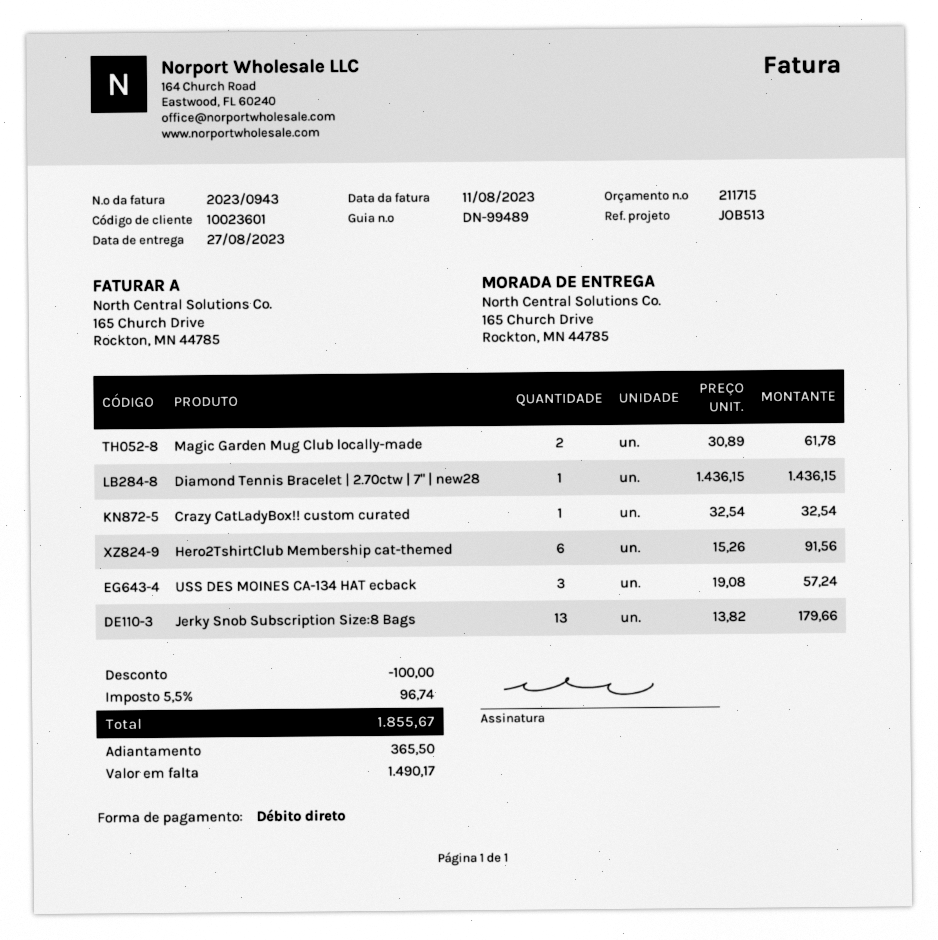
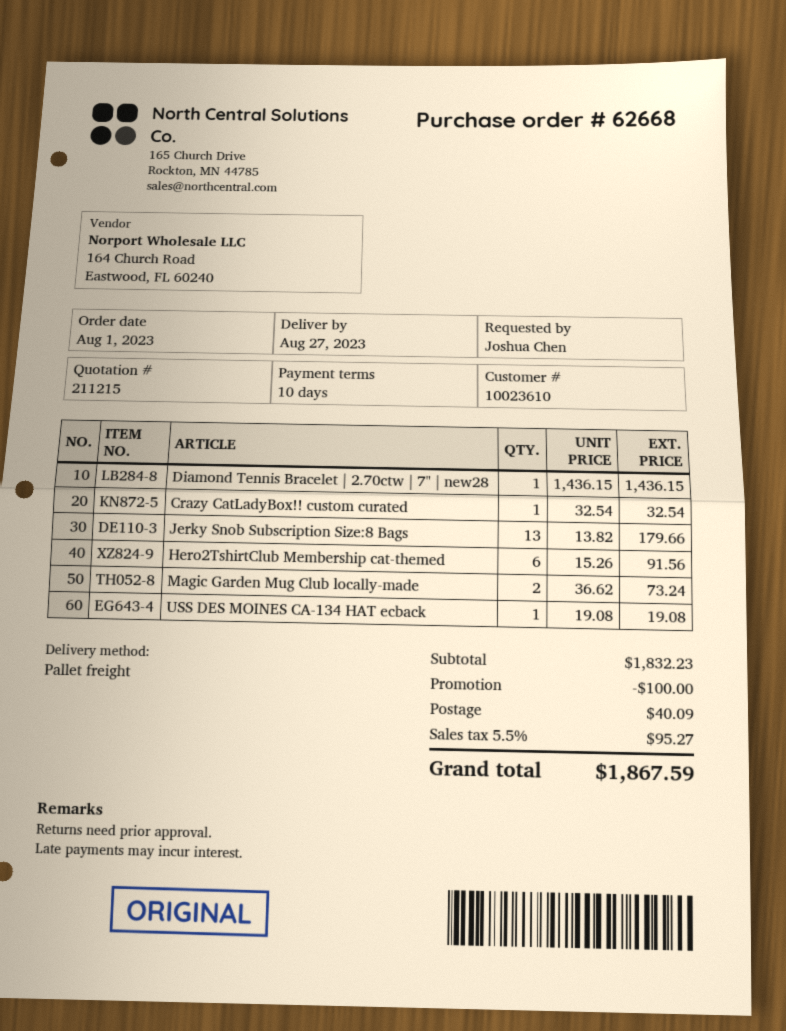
quote number: 211715 -> 211215
customer number: 10023601 -> 10023610
Magic Garden Mug Club locally-made: 2 x 30.89 = 61.78 -> 2 x 36.62 = 73.24
USS DES MOINES CA-134 HAT ecback: 3 x 19.08 = 57.24 -> 1 x 19.08 = 19.08
shipping: none -> 40.09
tax: 5.5% = 96.74 -> 5.5% = 95.27
total: 1855.67 -> 1867.59

